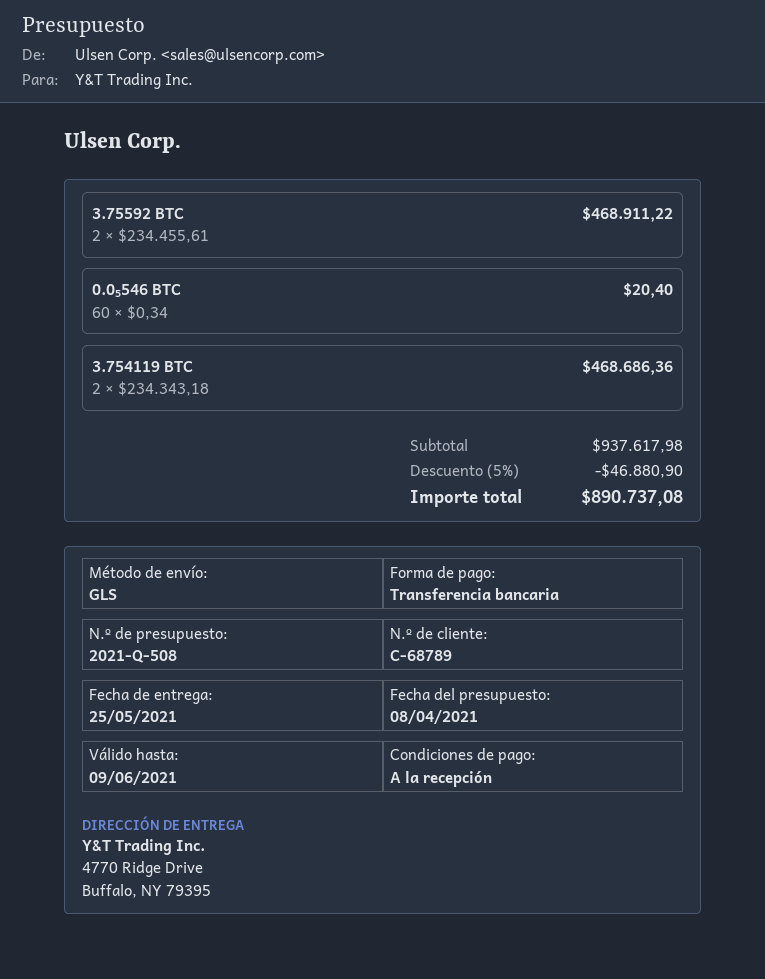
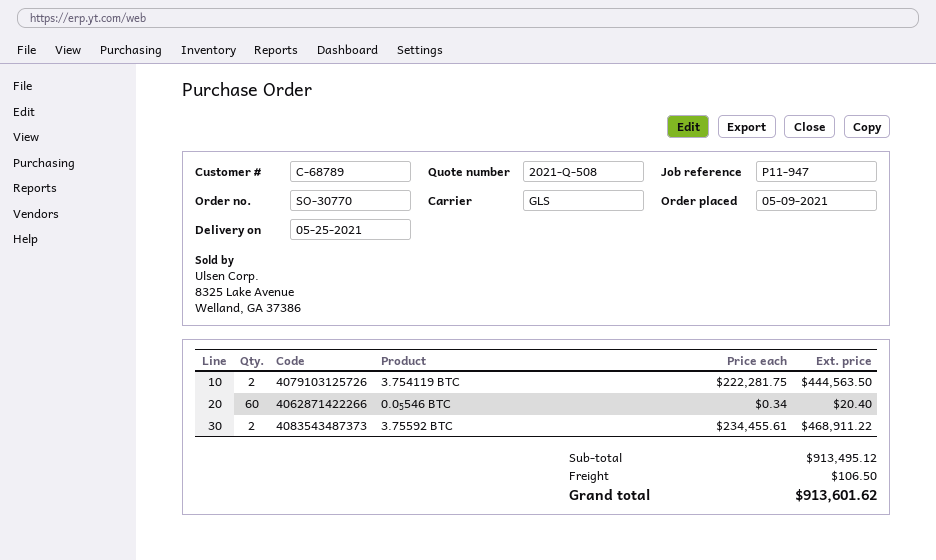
3.754119 BTC: 2 x 234343.18 = 468686.36 -> 2 x 222281.75 = 444563.50
subtotal: 937617.98 -> 913495.12
discount: 5% = 46880.90 -> none
shipping: none -> 106.50
total: 890737.08 -> 913601.62

